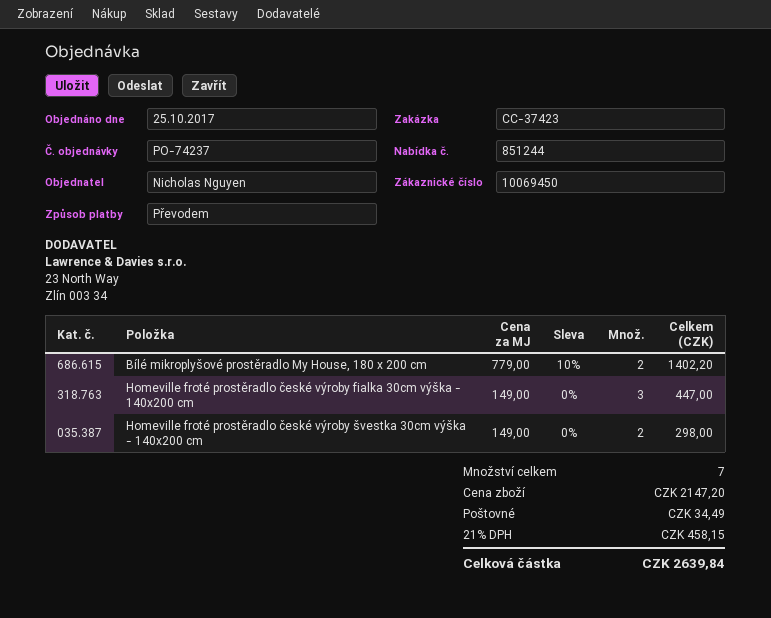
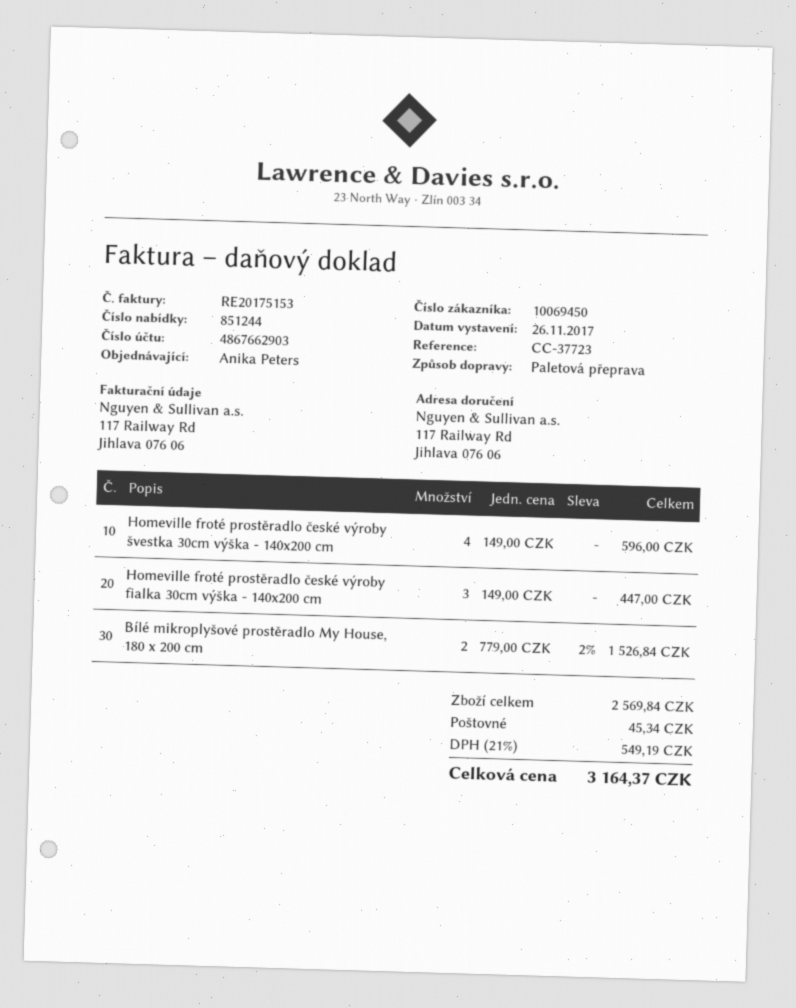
reference: CC-37423 -> CC-37723
ordered by: Nicholas Nguyen -> Anika Peters
Bílé mikroplyšové prostěradlo My House, 180 x 200 cm: 2 x 779.00 - 10% = 1402.20 -> 2 x 779.00 - 2% = 1526.84
Homeville froté prostěradlo české výroby švestka 30cm výška - 140x200 cm: 2 x 149.00 = 298.00 -> 4 x 149.00 = 596.00
subtotal: 2147.20 -> 2569.84
shipping: 34.49 -> 45.34
tax: 21% = 458.15 -> 21% = 549.19
total: 2639.84 -> 3164.37

